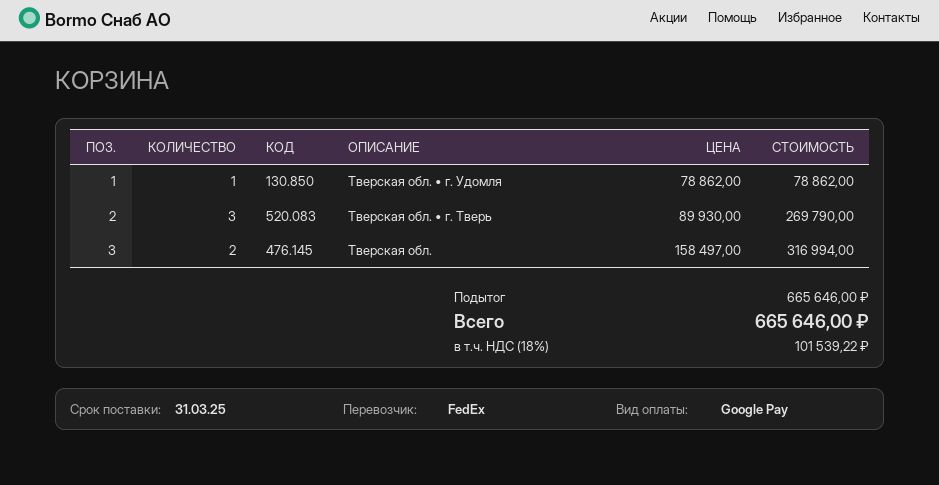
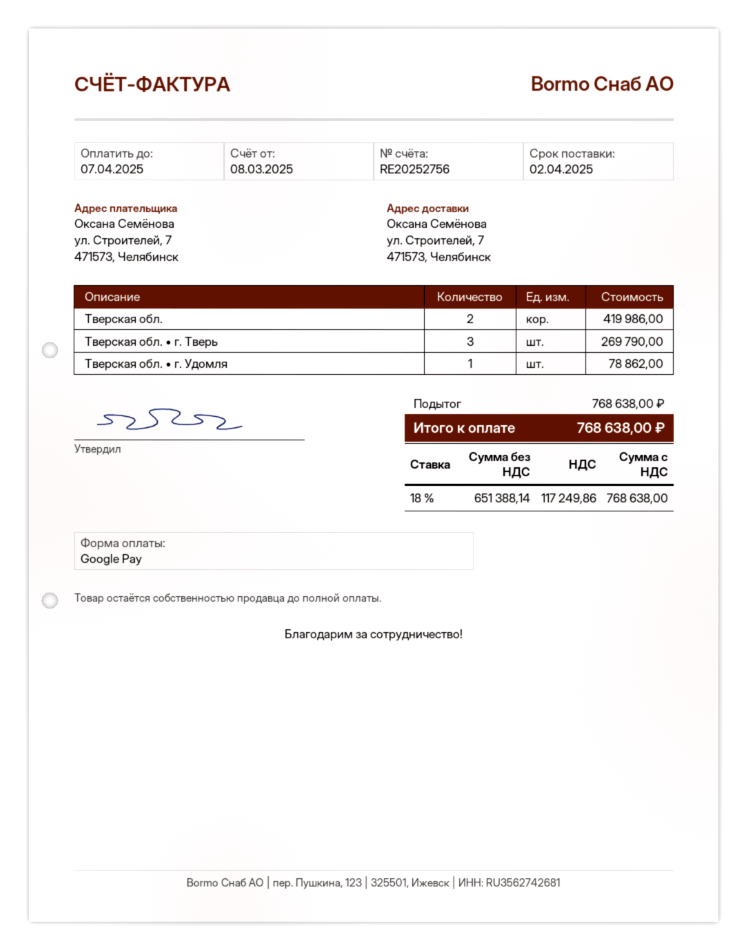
delivery date: 2025-03-31 -> 2025-04-02
Тверская обл.: 2 for 316994.00 -> 2 for 419986.00
subtotal: 665646.00 -> 768638.00
tax: 18% = 101539.22 -> 18% = 117249.86
total: 665646.00 -> 768638.00

